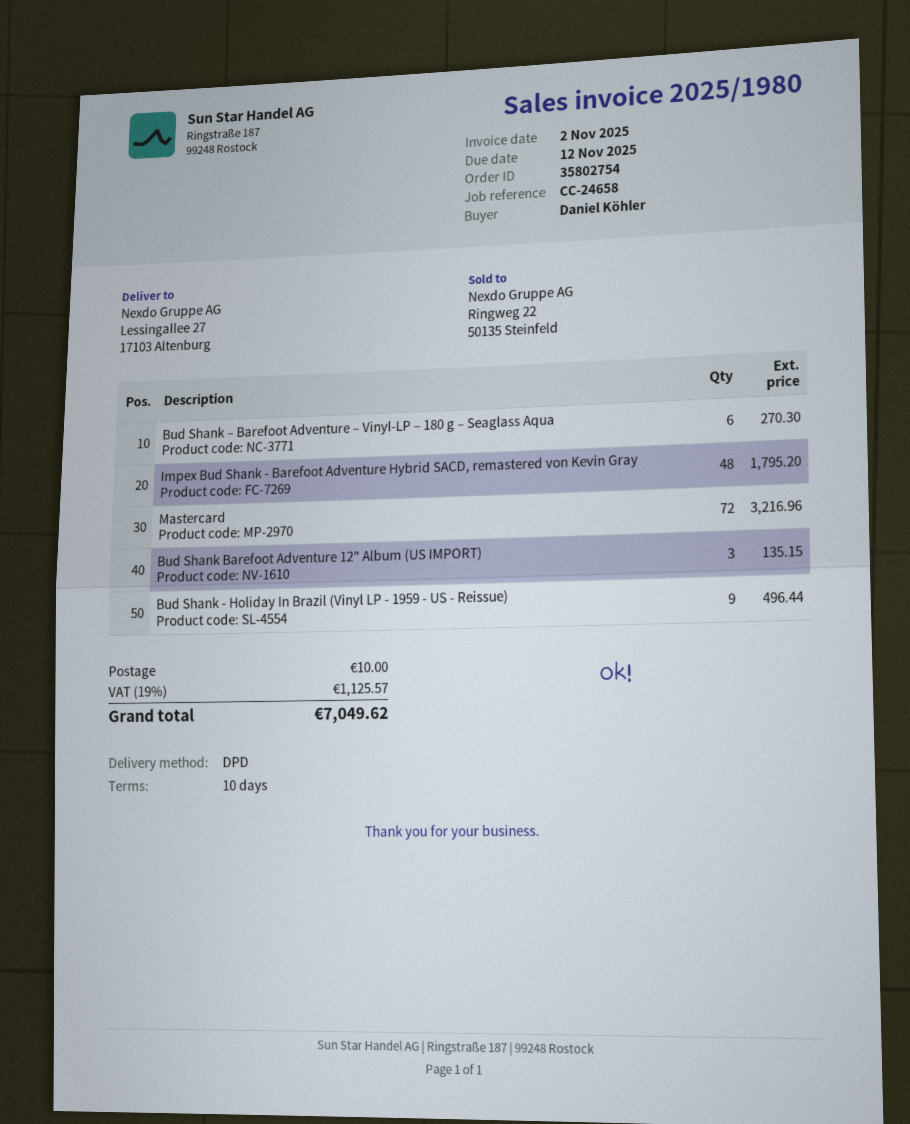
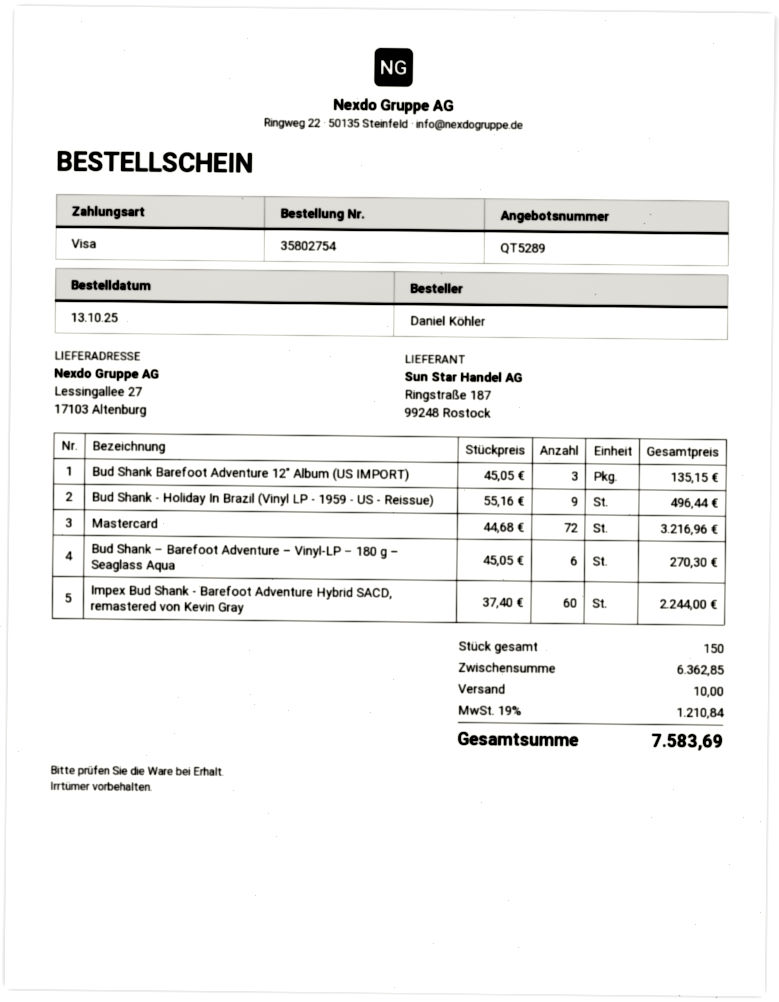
Impex Bud Shank - Barefoot Adventure Hybrid SACD, remastered von Kevin Gray: 48 for 1795.20 -> 60 for 2244.00
tax: 19% = 1125.57 -> 19% = 1210.84
total: 7049.62 -> 7583.69

